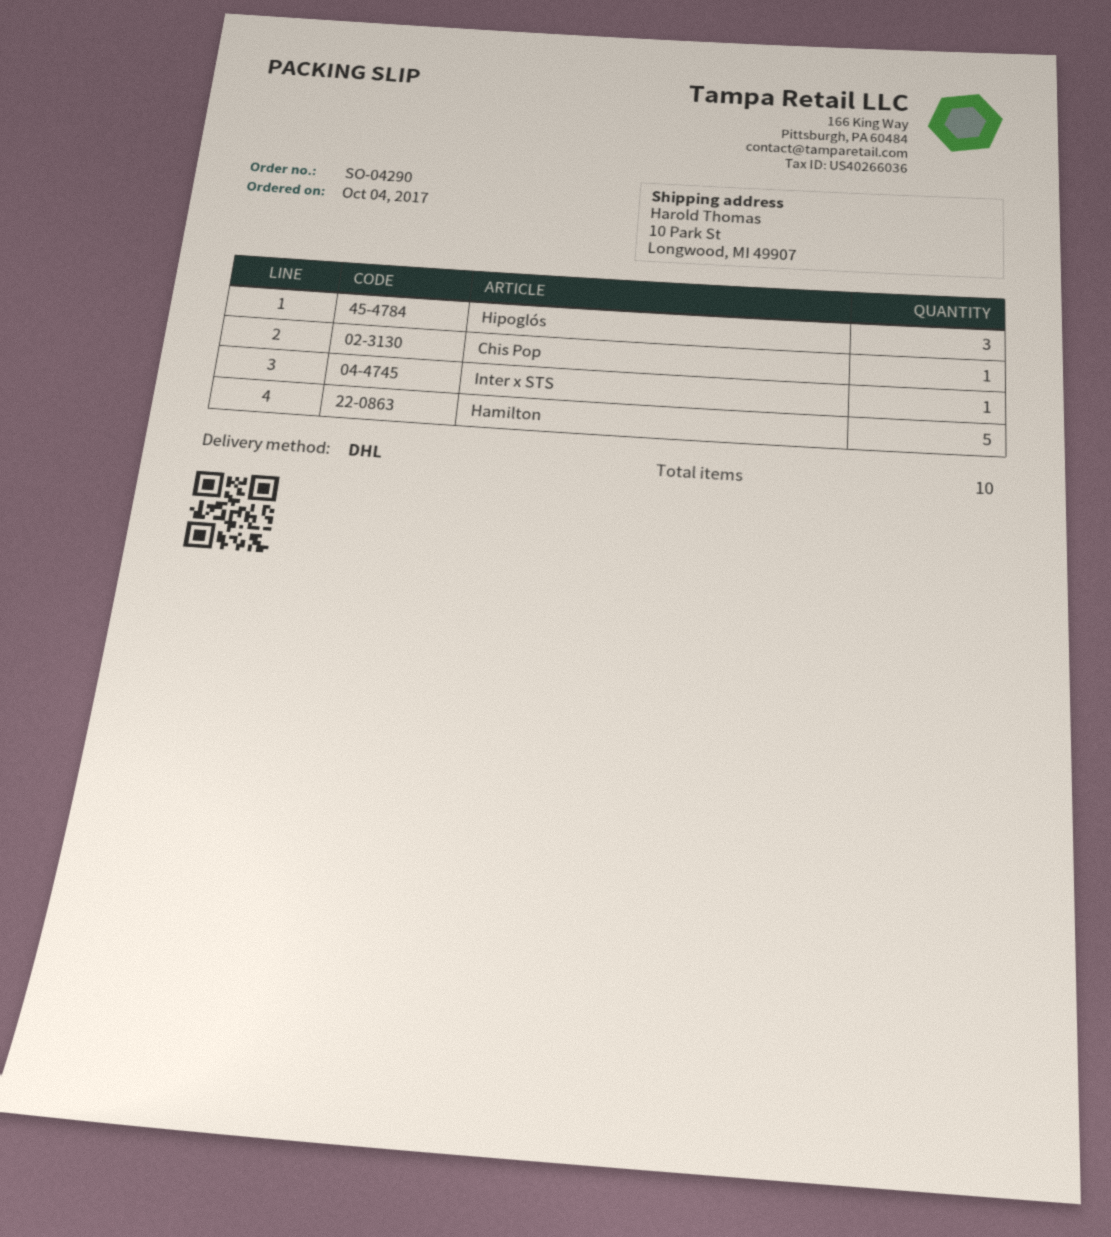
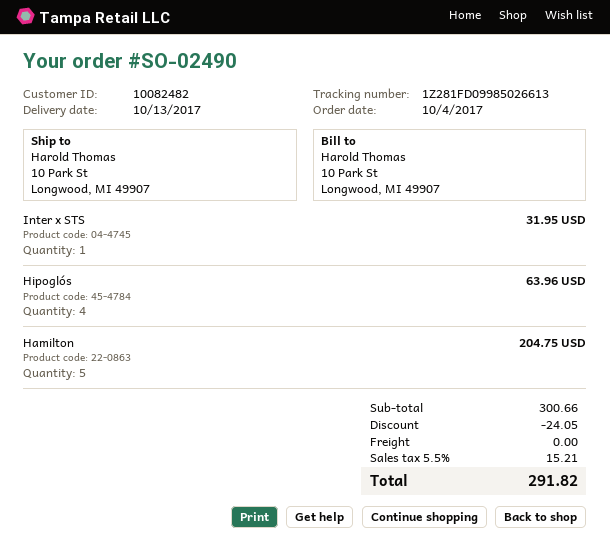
order number: SO-04290 -> SO-02490
Hipoglós: 3 -> 4
Chis Pop: 1 -> none

